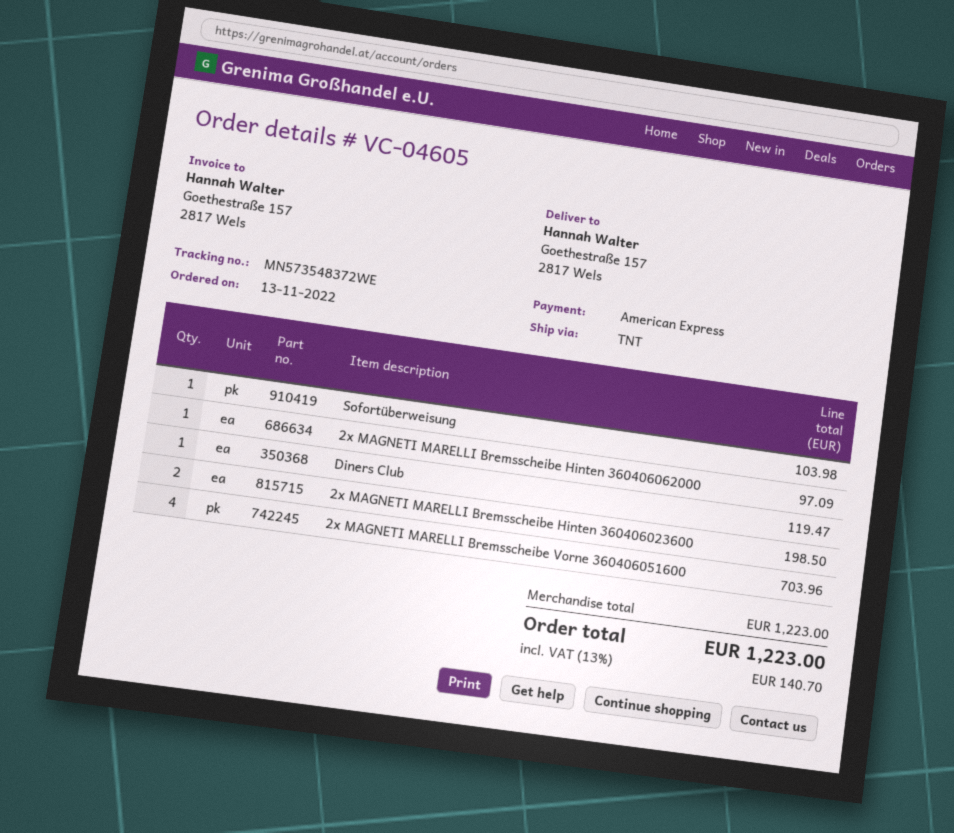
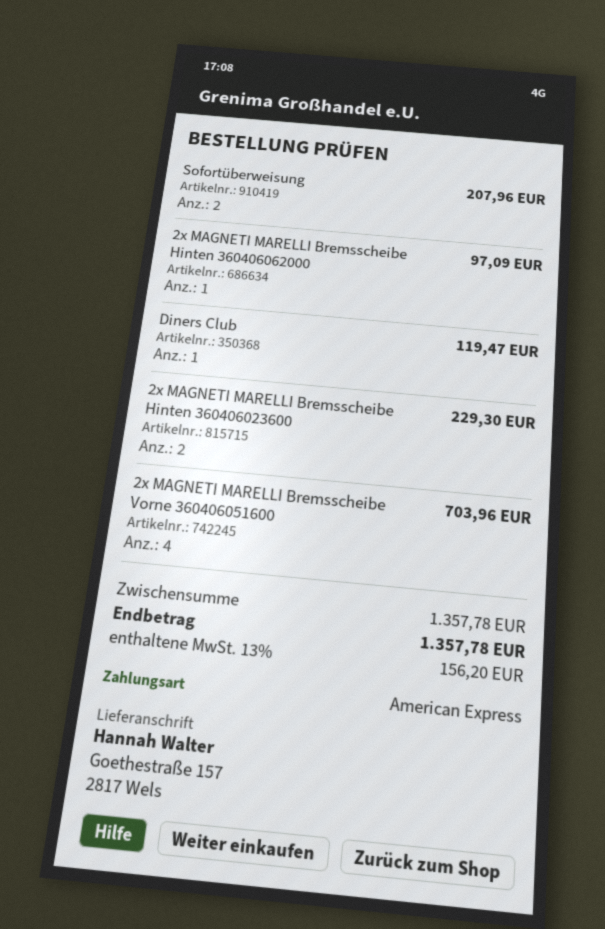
Sofortüberweisung: 1 for 103.98 -> 2 for 207.96
2x MAGNETI MARELLI Bremsscheibe Hinten 360406023600: 2 for 198.50 -> 2 for 229.30
subtotal: 1223.00 -> 1357.78
tax: 13% = 140.70 -> 13% = 156.20
total: 1223.00 -> 1357.78

